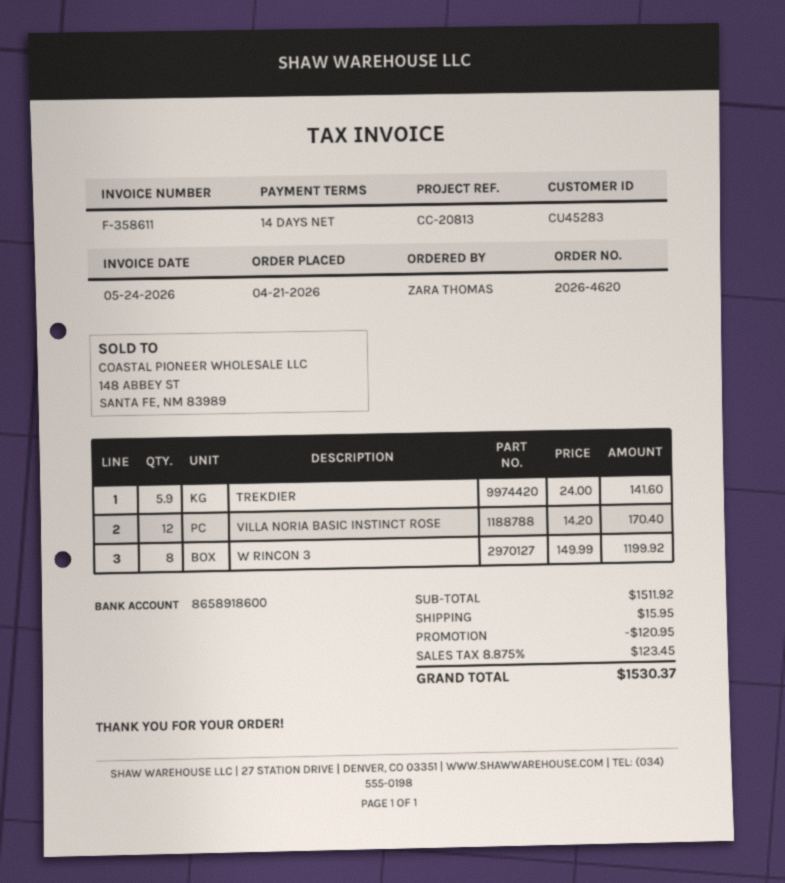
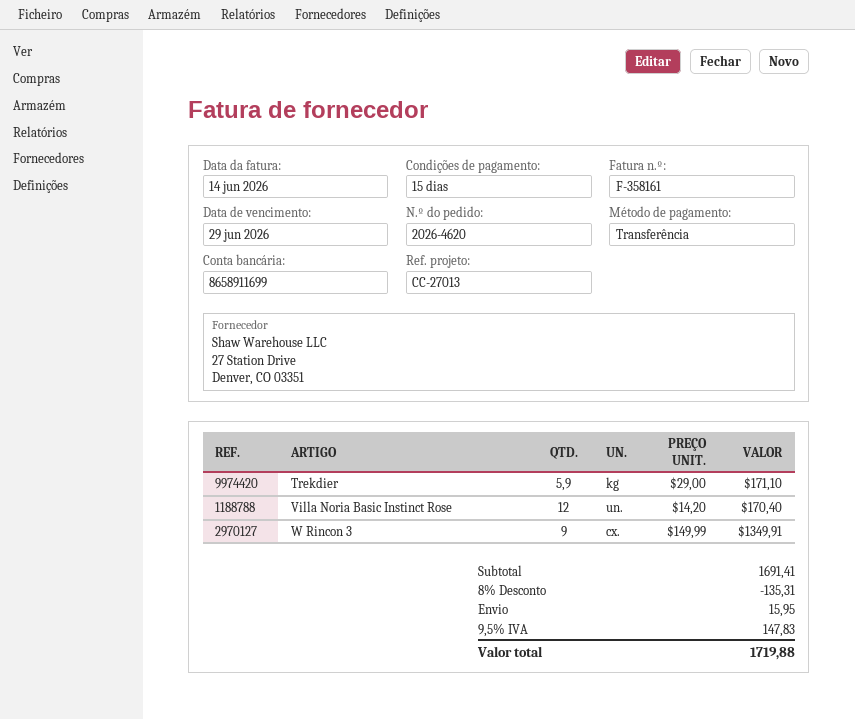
invoice number: F-358611 -> F-358161
invoice date: 2026-05-24 -> 2026-06-14
payment terms: 14 days -> 15 days
reference: CC-20813 -> CC-27013
bank account: 8658918600 -> 8658911699
TREKDIER: 5.9 x 24.00 = 141.60 -> 5.9 x 29.00 = 171.10
W RINCON 3: 8 x 149.99 = 1199.92 -> 9 x 149.99 = 1349.91
subtotal: 1511.92 -> 1691.41
discount: 120.95 -> 135.31
tax: 8.875% = 123.45 -> 9.5% = 147.83
total: 1530.37 -> 1719.88

